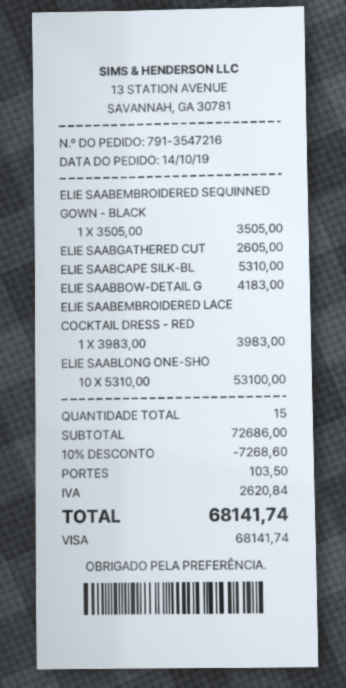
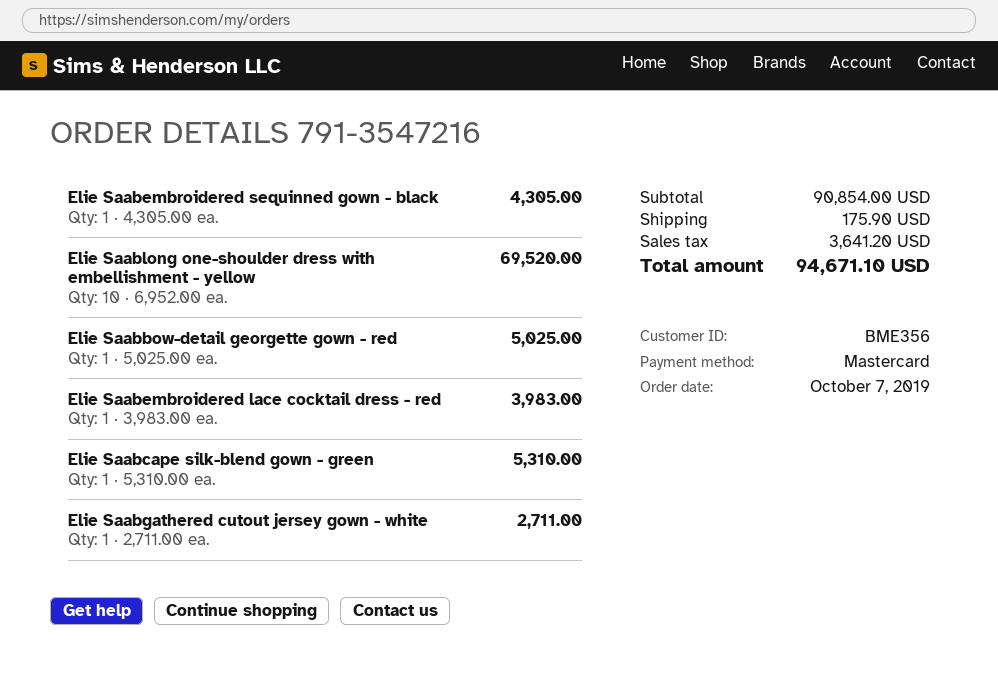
order date: 2019-10-14 -> 2019-10-07
payment method: Visa -> Mastercard
ELIE SAABEMBROIDERED SEQUINNED GOWN - BLACK: 1 x 3505.00 = 3505.00 -> 1 x 4305.00 = 4305.00
ELIE SAABGATHERED CUT: 1 x 2605.00 = 2605.00 -> 1 x 2711.00 = 2711.00
ELIE SAABBOW-DETAIL G: 1 x 4183.00 = 4183.00 -> 1 x 5025.00 = 5025.00
ELIE SAABLONG ONE-SHO: 10 x 5310.00 = 53100.00 -> 10 x 6952.00 = 69520.00
subtotal: 72686.00 -> 90854.00
discount: 10% = 7268.60 -> none
shipping: 103.50 -> 175.90
tax: 2620.84 -> 3641.20
total: 68141.74 -> 94671.10

